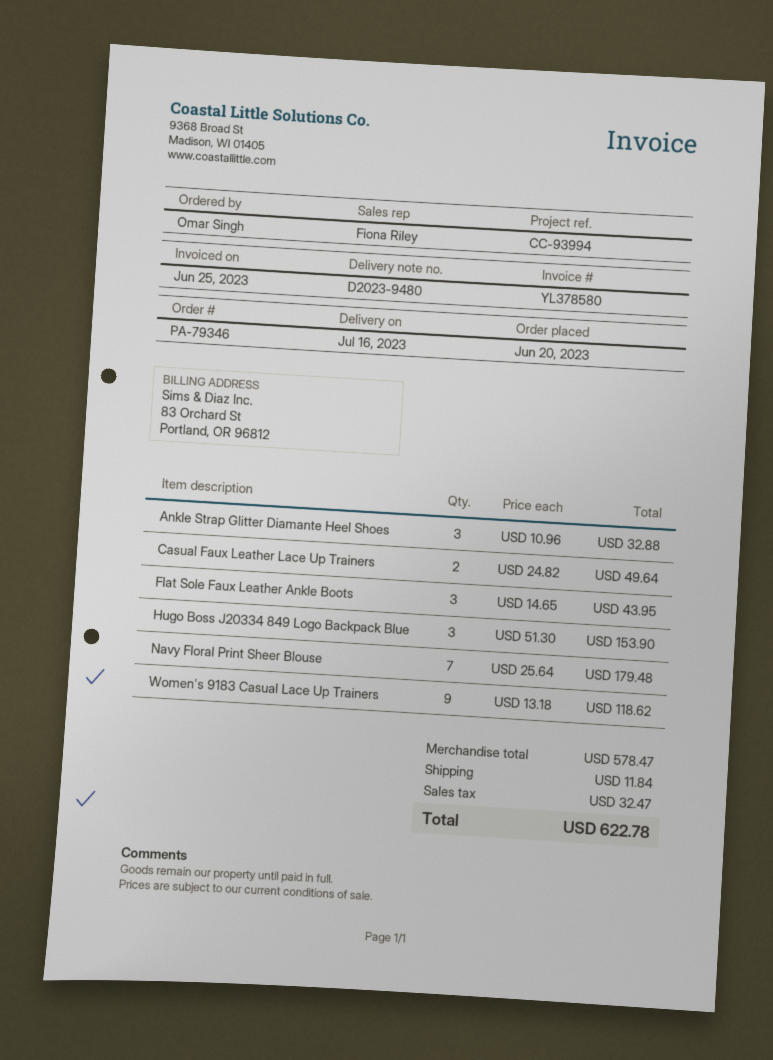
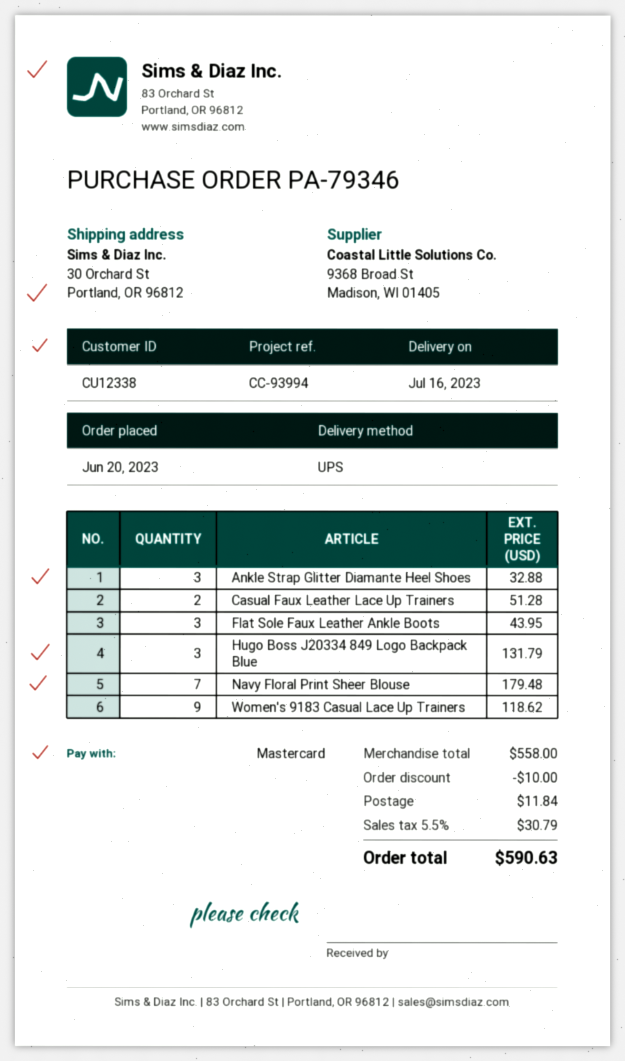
Casual Faux Leather Lace Up Trainers: 2 for 49.64 -> 2 for 51.28
Hugo Boss J20334 849 Logo Backpack Blue: 3 for 153.90 -> 3 for 131.79
subtotal: 578.47 -> 558.00
discount: none -> 10.00
tax: 32.47 -> 30.79
total: 622.78 -> 590.63

